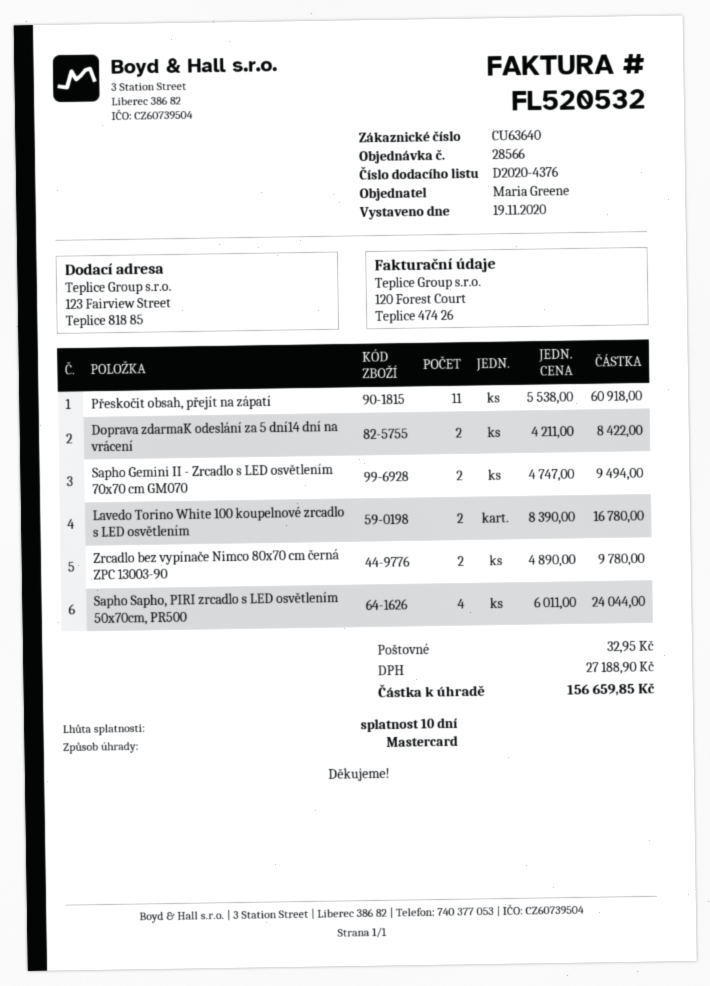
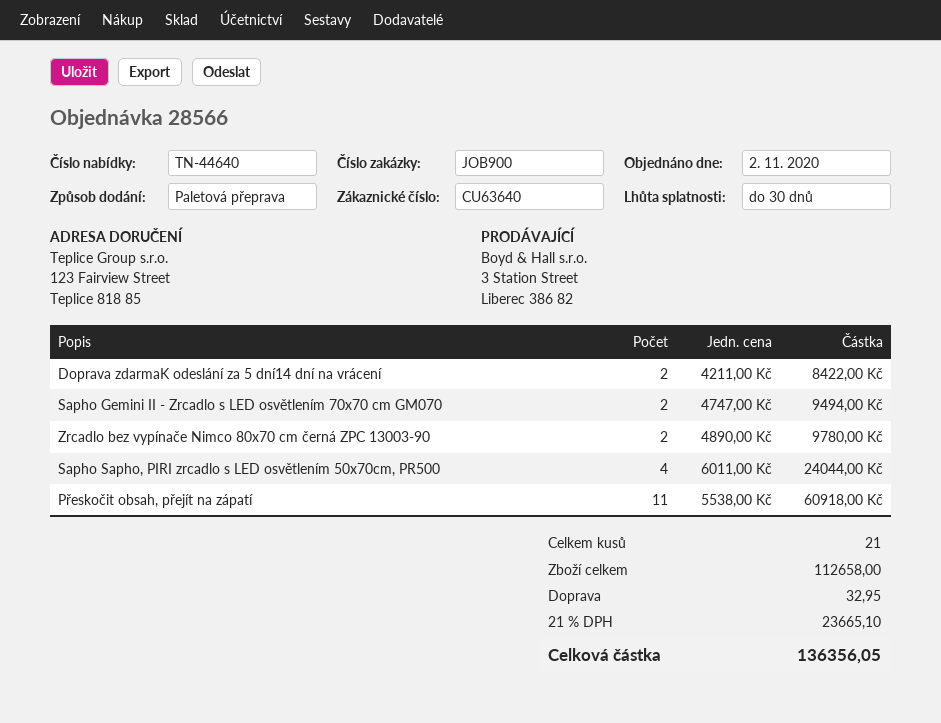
payment terms: 10 days -> 30 days
Lavedo Torino White 100 koupelnové zrcadlo s LED osvětlením: 2 x 8390.00 = 16780.00 -> none
tax: 27188.90 -> 23665.10
total: 156659.85 -> 136356.05

